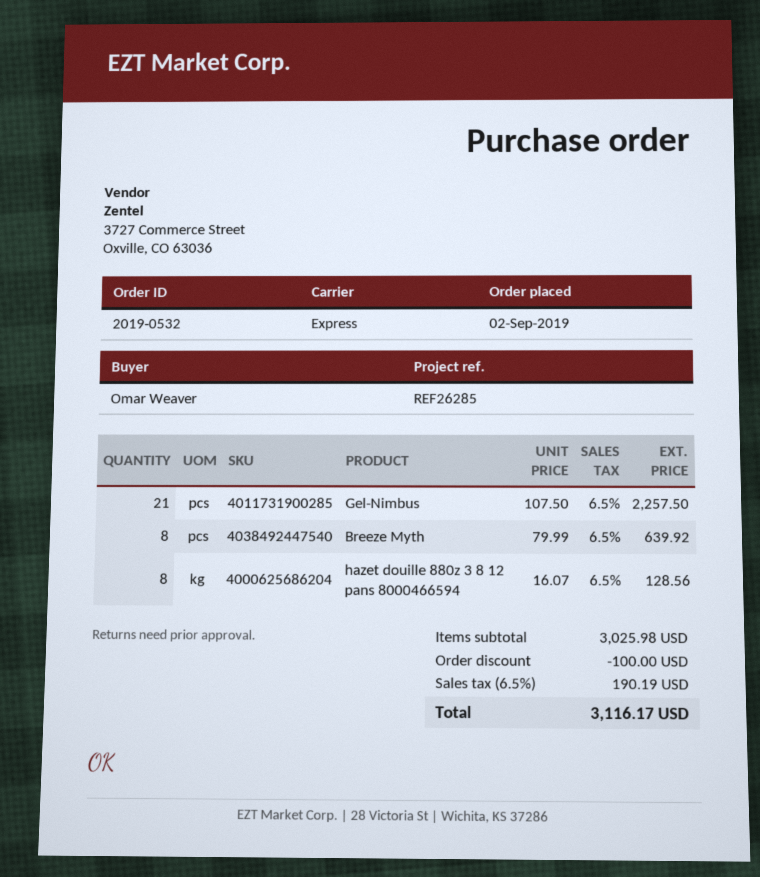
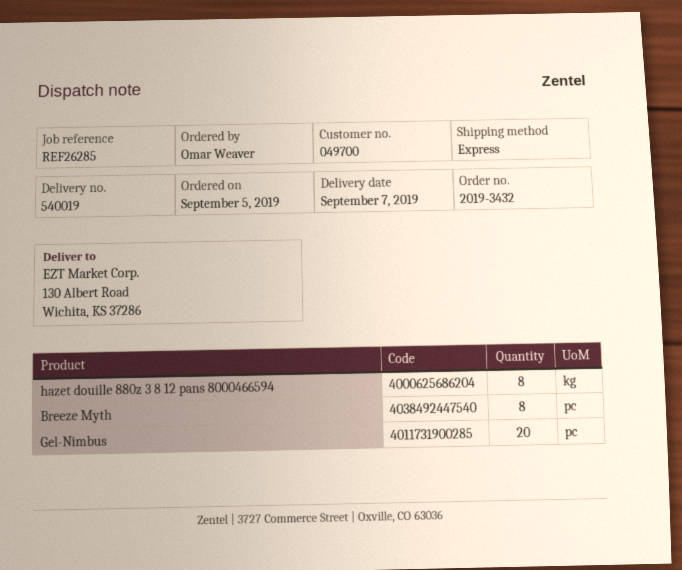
order number: 2019-0532 -> 2019-3432
order date: 2019-09-02 -> 2019-09-05
Gel-Nimbus: 21 -> 20

